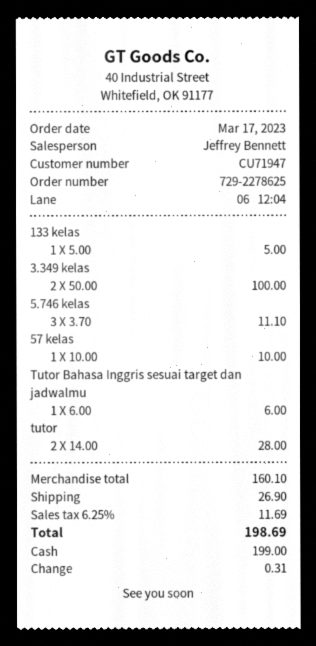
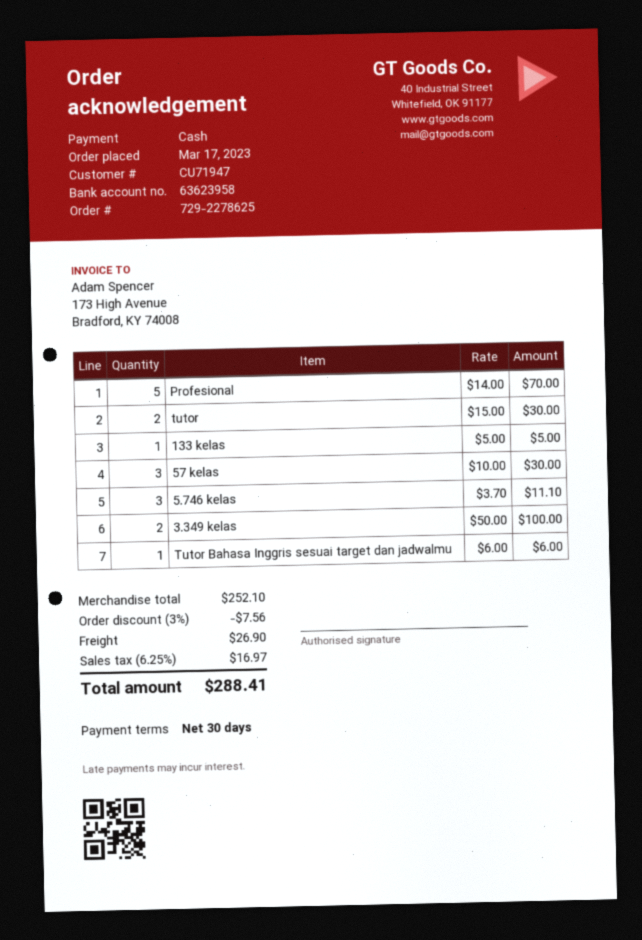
57 kelas: 1 x 10.00 = 10.00 -> 3 x 10.00 = 30.00
tutor: 2 x 14.00 = 28.00 -> 2 x 15.00 = 30.00
Profesional: none -> 5 x 14.00 = 70.00
subtotal: 160.10 -> 252.10
discount: none -> 3% = 7.56
tax: 6.25% = 11.69 -> 6.25% = 16.97
total: 198.69 -> 288.41

